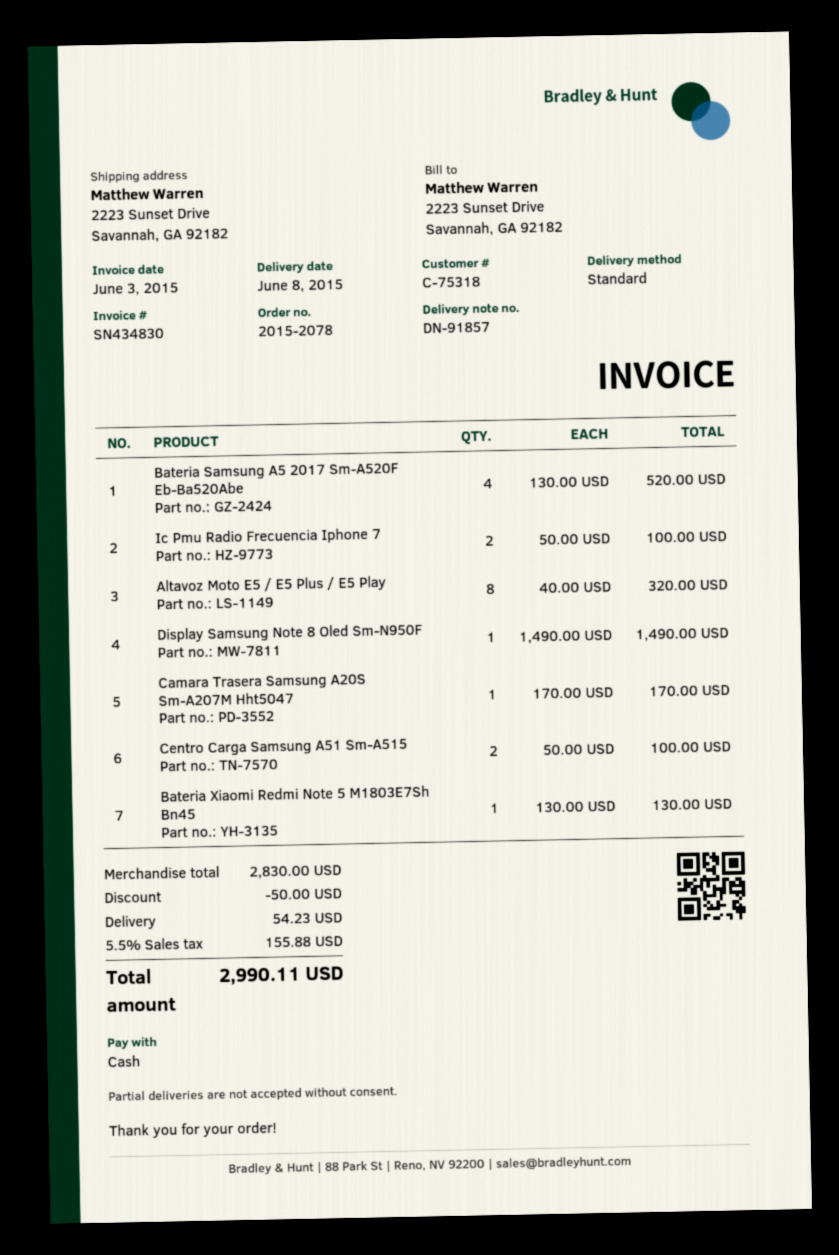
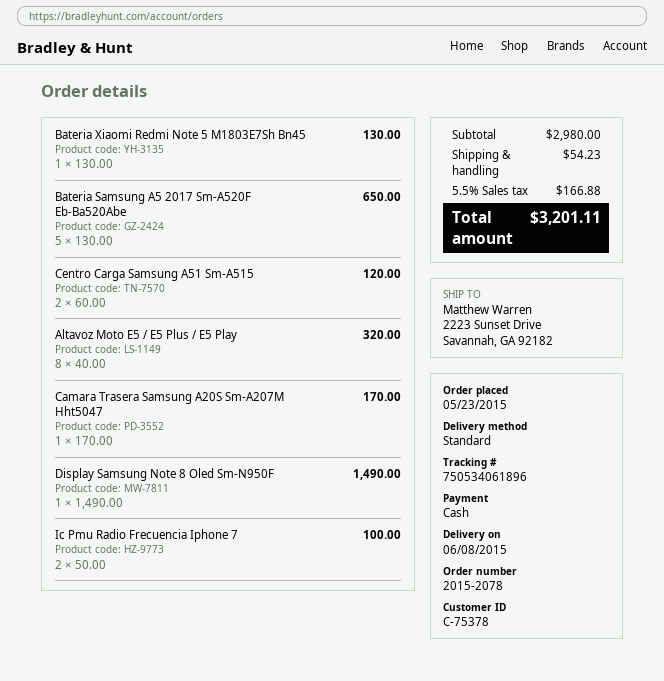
customer number: C-75318 -> C-75378
Bateria Samsung A5 2017 Sm-A520F Eb-Ba520Abe: 4 x 130.00 = 520.00 -> 5 x 130.00 = 650.00
Centro Carga Samsung A51 Sm-A515: 2 x 50.00 = 100.00 -> 2 x 60.00 = 120.00
subtotal: 2830.00 -> 2980.00
discount: 50.00 -> none
tax: 5.5% = 155.88 -> 5.5% = 166.88
total: 2990.11 -> 3201.11

